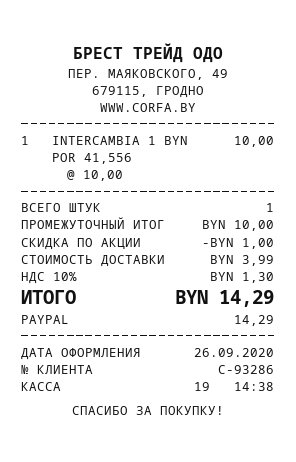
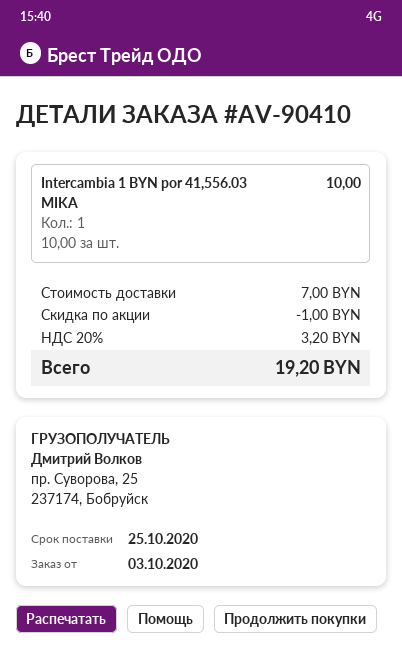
order date: 2020-09-26 -> 2020-10-03
shipping: 3.99 -> 7.00
tax: 10% = 1.30 -> 20% = 3.20
total: 14.29 -> 19.20

